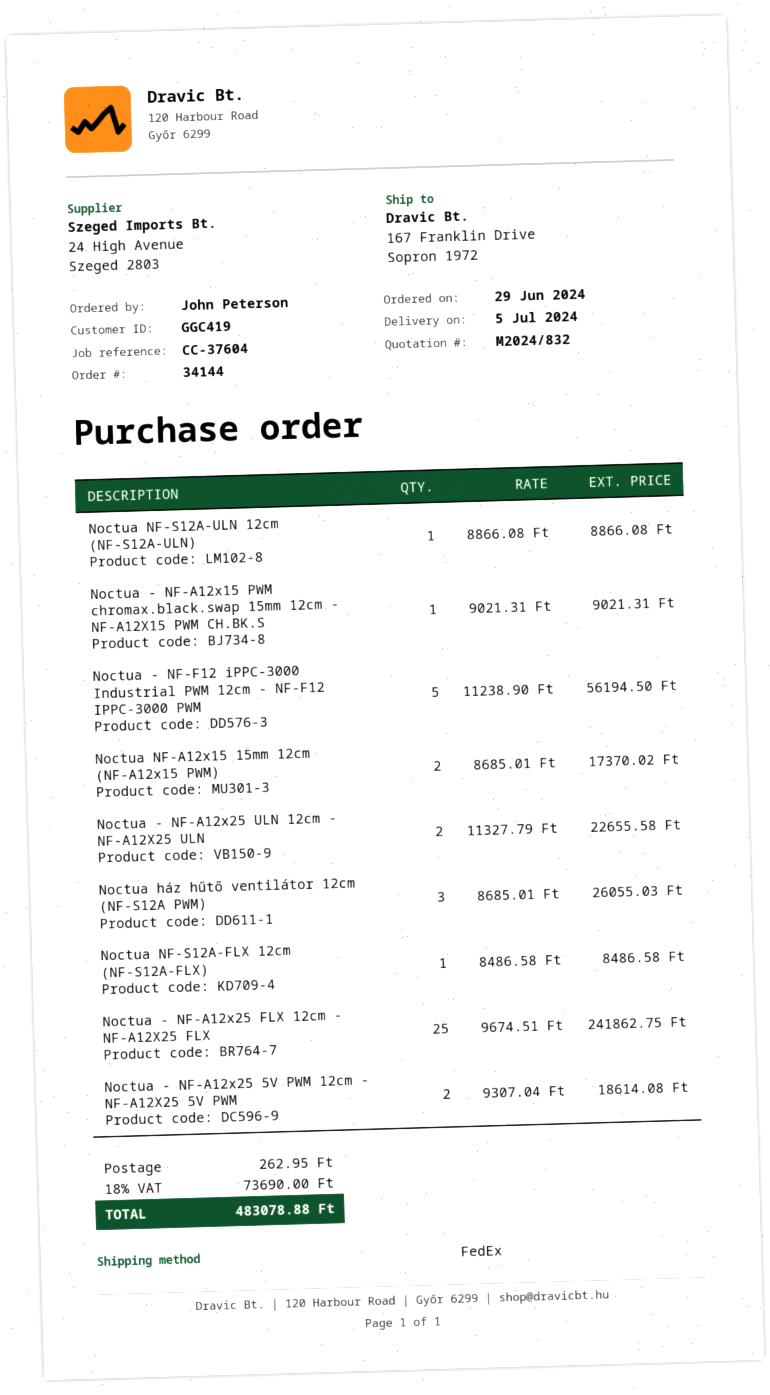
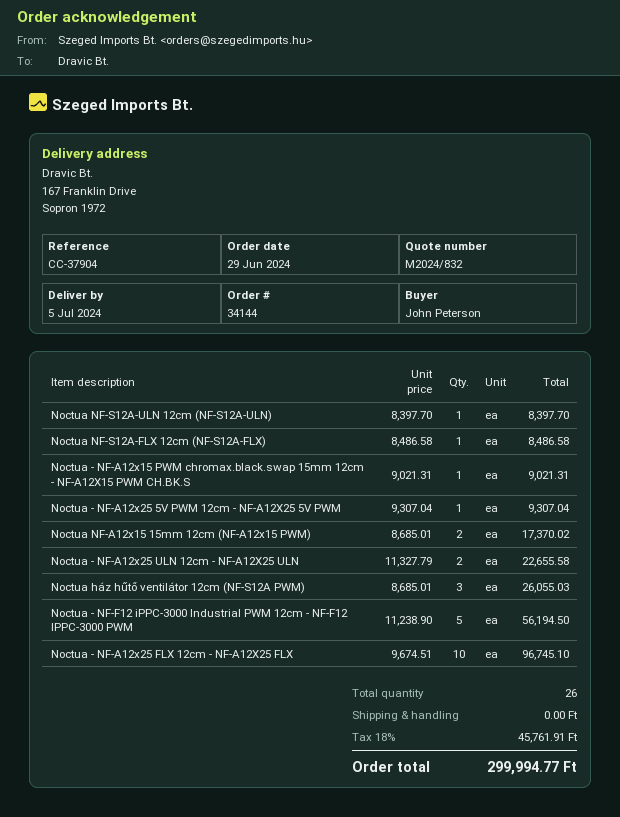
reference: CC-37604 -> CC-37904
Noctua NF-S12A-ULN 12cm (NF-S12A-ULN): 1 x 8866.08 = 8866.08 -> 1 x 8397.70 = 8397.70
Noctua - NF-A12x25 FLX 12cm - NF-A12X25 FLX: 25 x 9674.51 = 241862.75 -> 10 x 9674.51 = 96745.10
Noctua - NF-A12x25 5V PWM 12cm - NF-A12X25 5V PWM: 2 x 9307.04 = 18614.08 -> 1 x 9307.04 = 9307.04
shipping: 262.95 -> 0.00
tax: 18% = 73690.00 -> 18% = 45761.91
total: 483078.88 -> 299994.77

